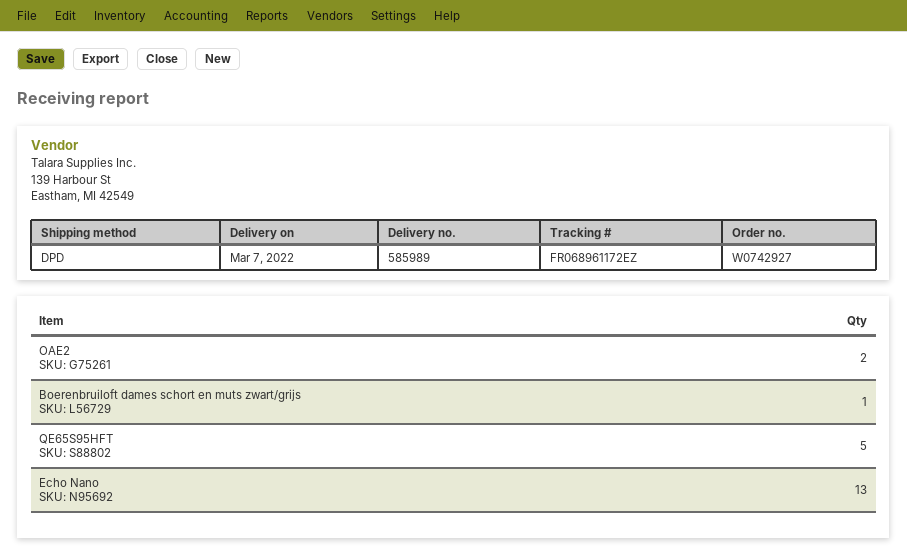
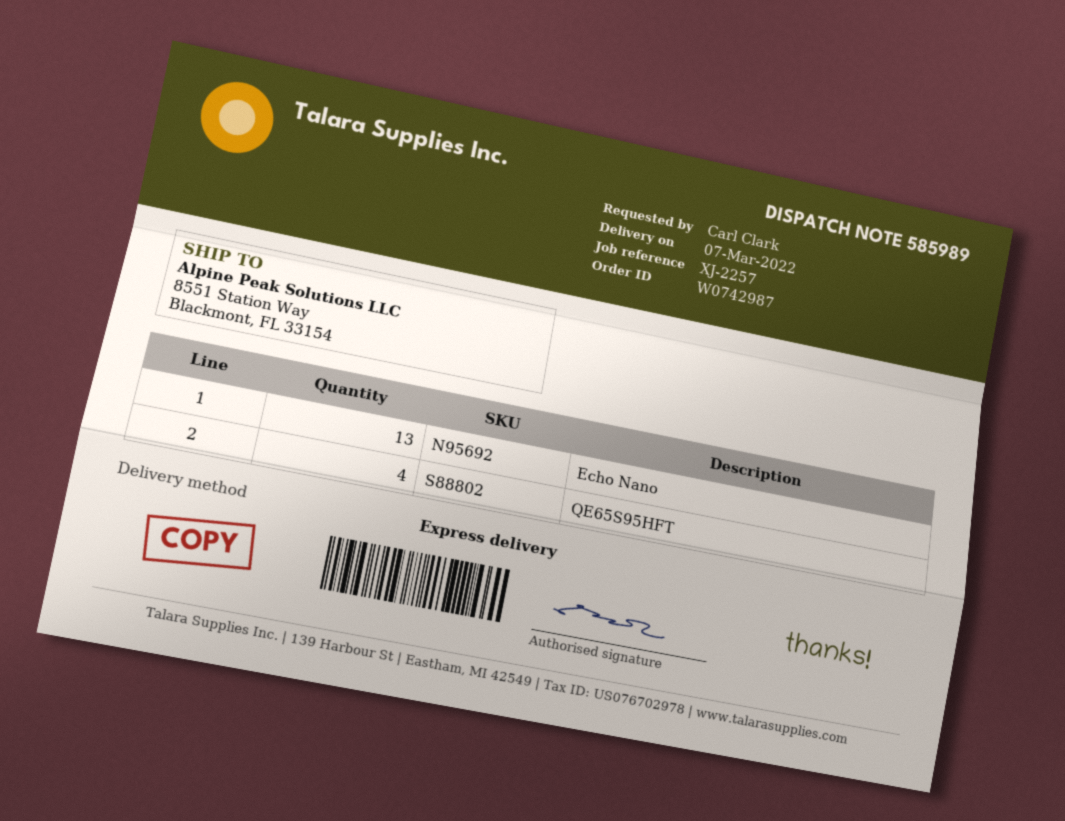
order number: W0742927 -> W0742987
shipping method: DPD -> express
OAE2: 2 -> none
Boerenbruiloft dames schort en muts zwart/grijs: 1 -> none
QE65S95HFT: 5 -> 4

